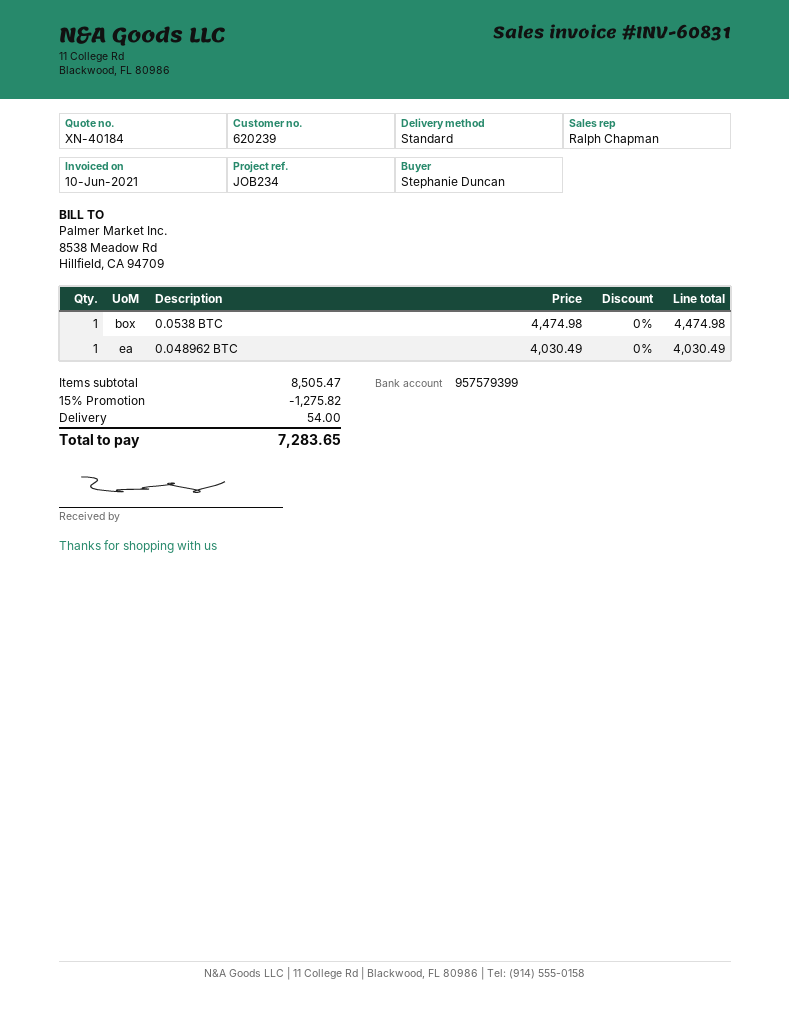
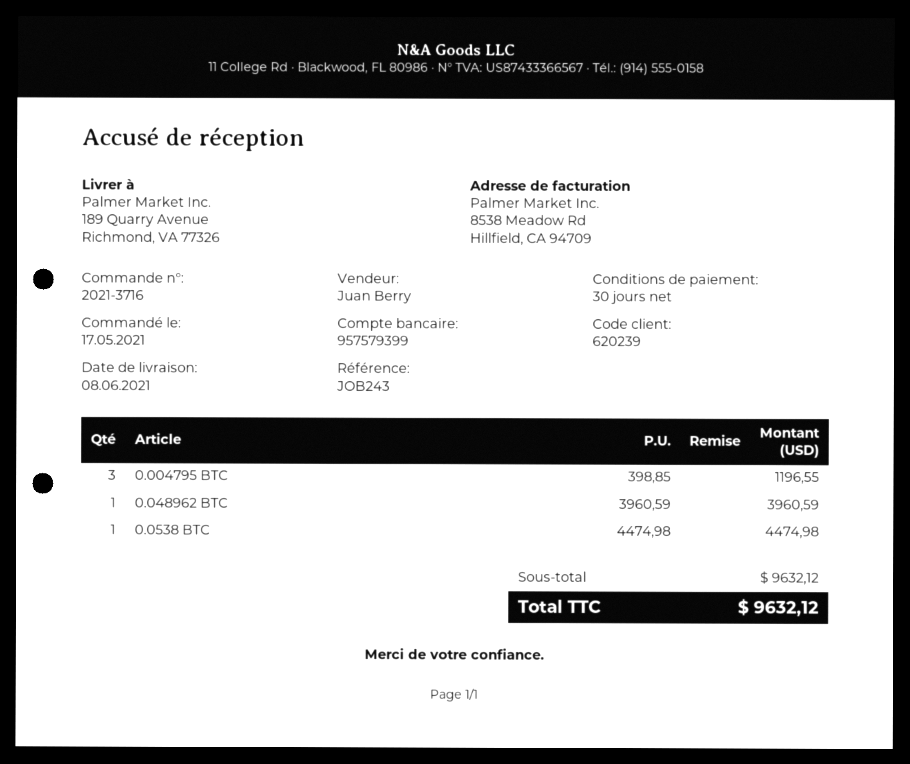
reference: JOB234 -> JOB243
sales rep: Ralph Chapman -> Juan Berry
0.048962 BTC: 1 x 4030.49 = 4030.49 -> 1 x 3960.59 = 3960.59
0.004795 BTC: none -> 3 x 398.85 = 1196.55
subtotal: 8505.47 -> 9632.12
discount: 15% = 1275.82 -> none
shipping: 54.00 -> none
total: 7283.65 -> 9632.12

